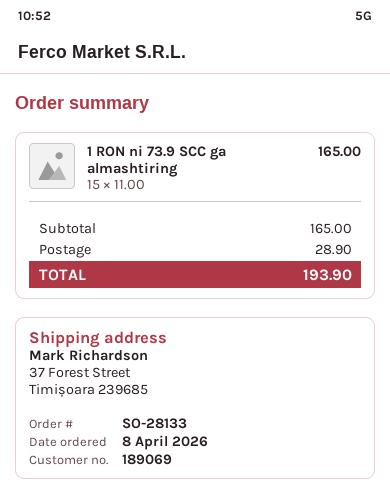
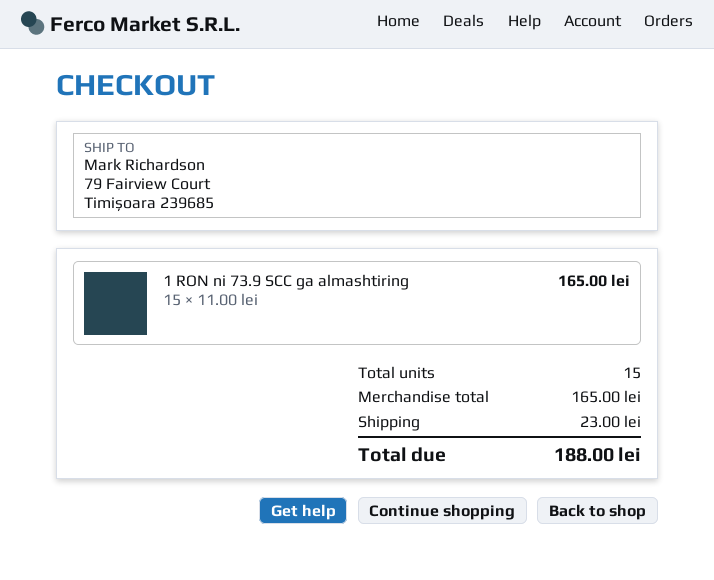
ship to: 37 Forest Street, Timișoara 239685 -> 79 Fairview Court, Timișoara 239685
shipping: 28.90 -> 23.00
total: 193.90 -> 188.00

